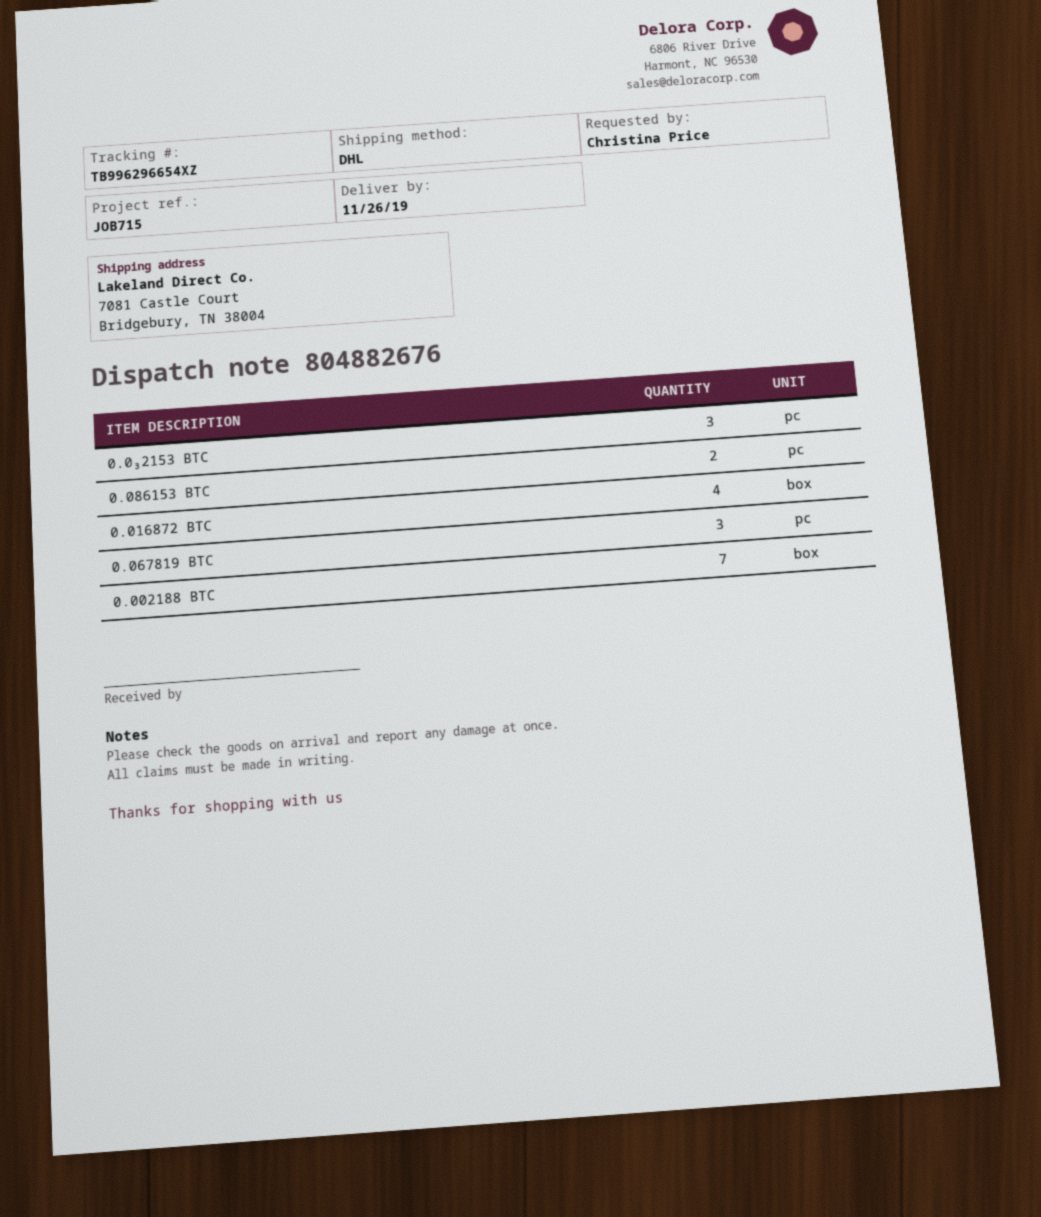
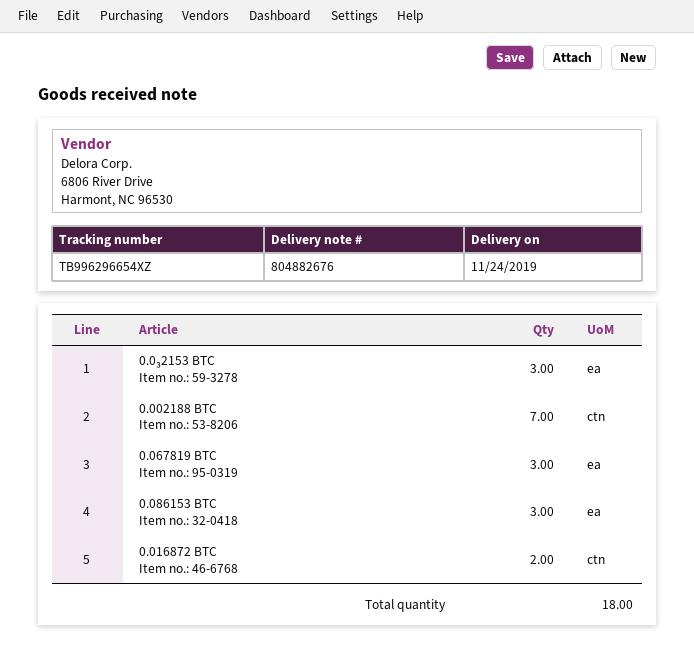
delivery date: 2019-11-26 -> 2019-11-24
0.086153 BTC: 2 -> 3
0.016872 BTC: 4 -> 2

